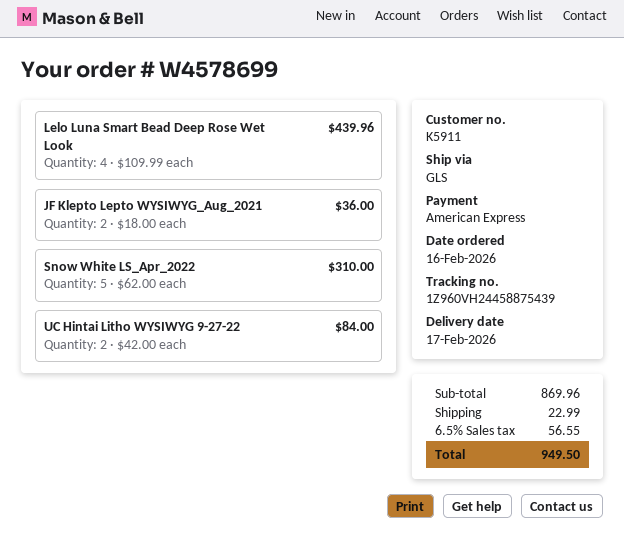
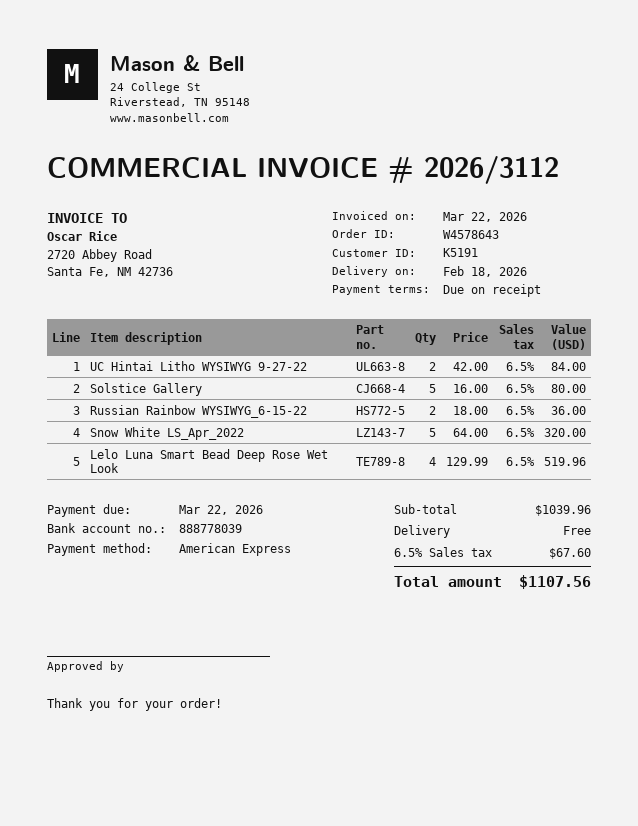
order number: W4578699 -> W4578643
delivery date: 2026-02-17 -> 2026-02-18
customer number: K5911 -> K5191
Lelo Luna Smart Bead Deep Rose Wet Look: 4 x 109.99 = 439.96 -> 4 x 129.99 = 519.96
JF Klepto Lepto WYSIWYG_Aug_2021: 2 x 18.00 = 36.00 -> none
Snow White LS_Apr_2022: 5 x 62.00 = 310.00 -> 5 x 64.00 = 320.00
Solstice Gallery: none -> 5 x 16.00 = 80.00
Russian Rainbow WYSIWYG_6-15-22: none -> 2 x 18.00 = 36.00
subtotal: 869.96 -> 1039.96
shipping: 22.99 -> 0.00
tax: 6.5% = 56.55 -> 6.5% = 67.60
total: 949.50 -> 1107.56

